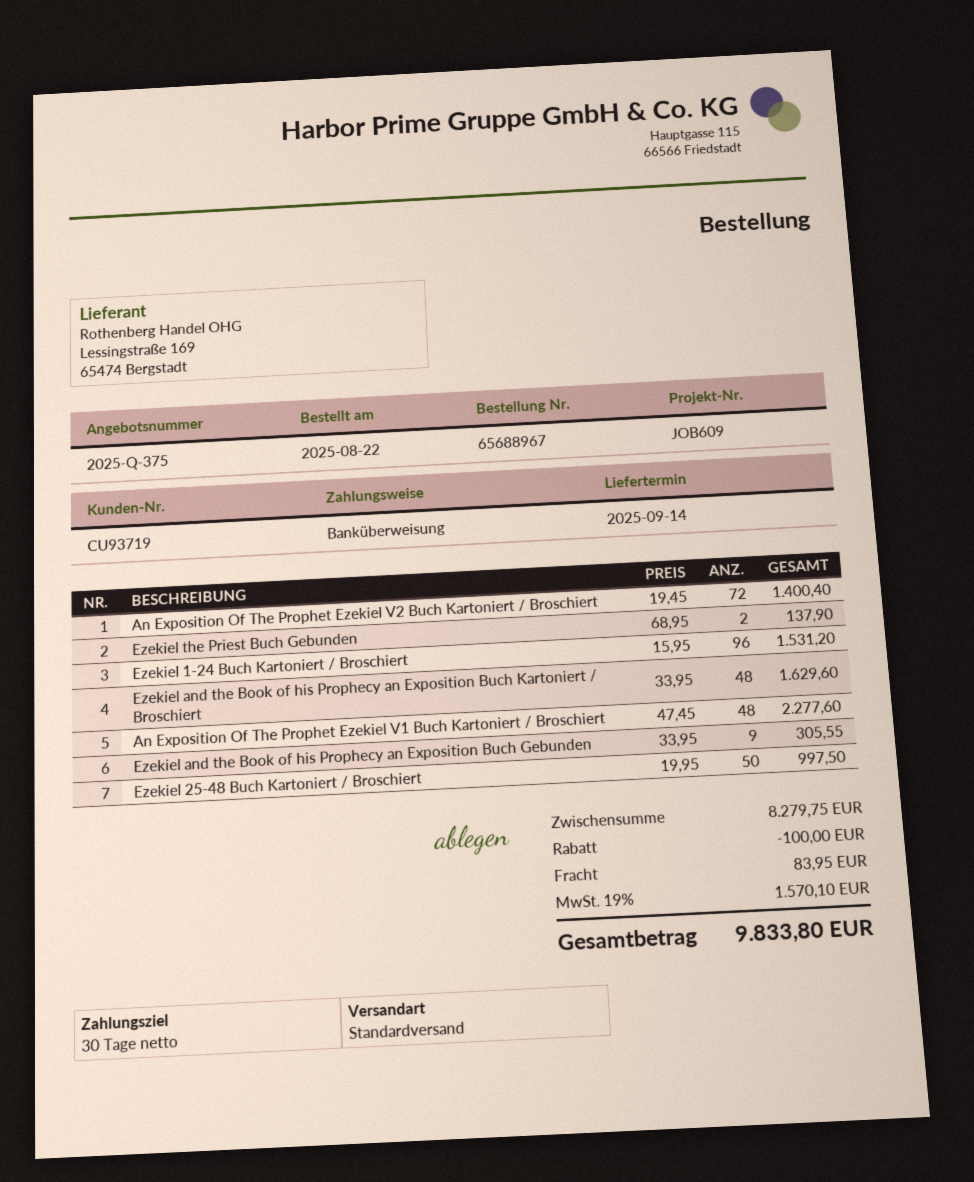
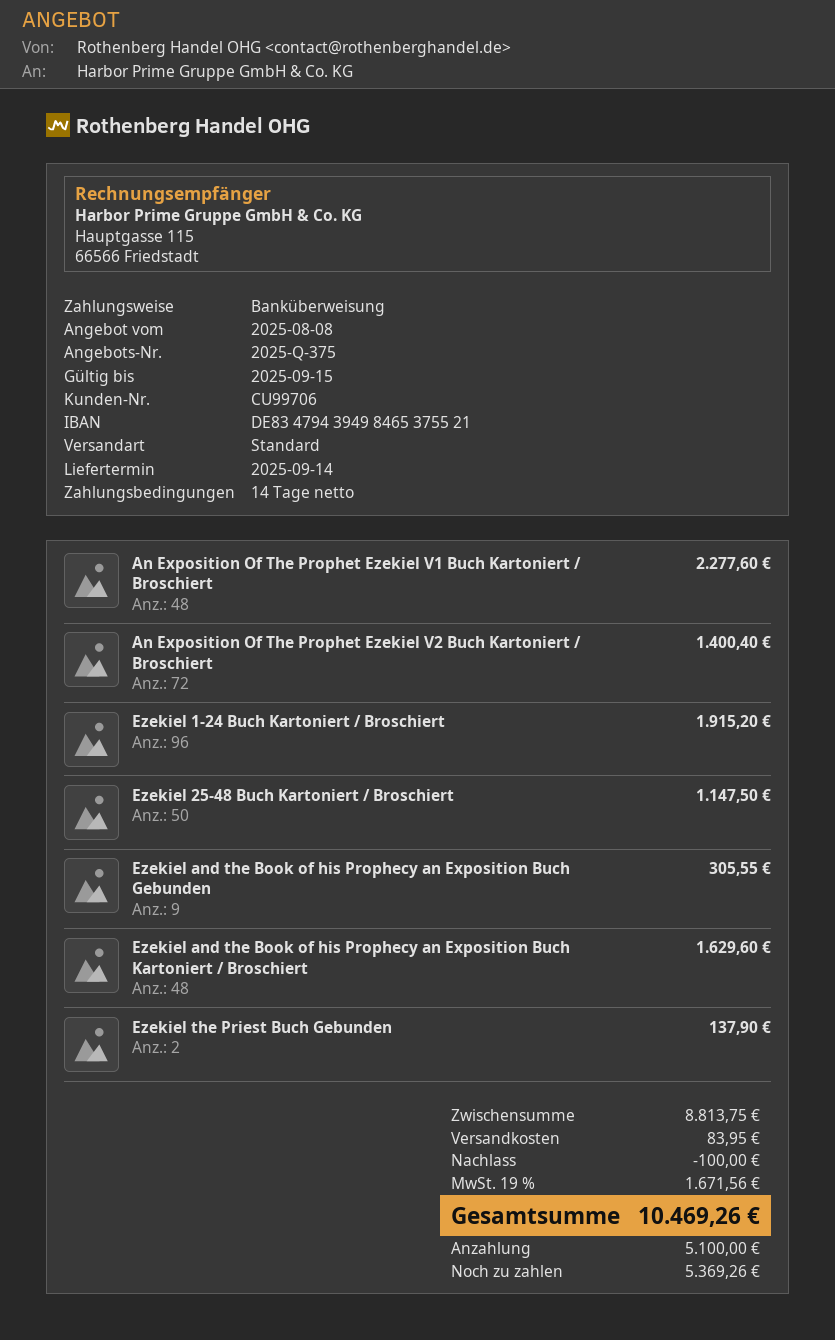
payment terms: 30 days -> 14 days
customer number: CU93719 -> CU99706
Ezekiel 1-24 Buch Kartoniert / Broschiert: 96 for 1531.20 -> 96 for 1915.20
Ezekiel 25-48 Buch Kartoniert / Broschiert: 50 for 997.50 -> 50 for 1147.50
subtotal: 8279.75 -> 8813.75
tax: 19% = 1570.10 -> 19% = 1671.56
total: 9833.80 -> 10469.26

